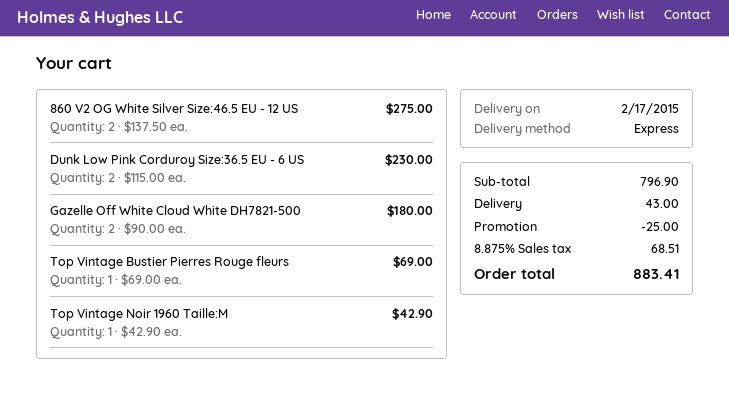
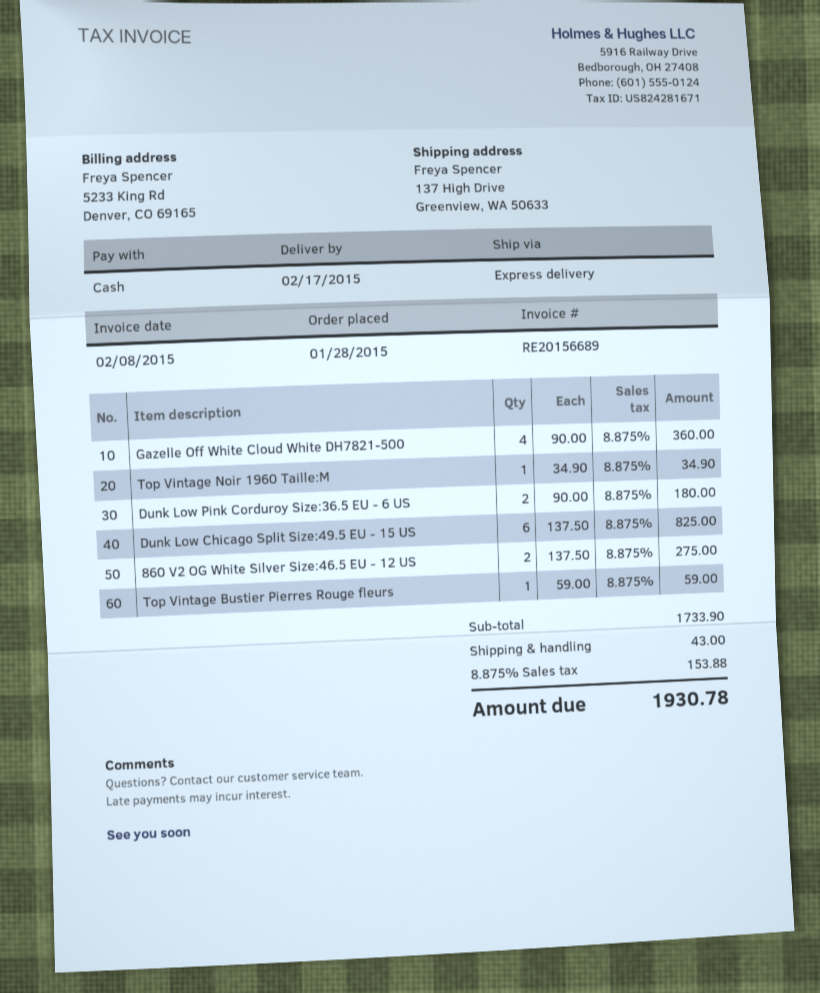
Dunk Low Pink Corduroy Size:36.5 EU - 6 US: 2 x 115.00 = 230.00 -> 2 x 90.00 = 180.00
Gazelle Off White Cloud White DH7821-500: 2 x 90.00 = 180.00 -> 4 x 90.00 = 360.00
Top Vintage Bustier Pierres Rouge fleurs: 1 x 69.00 = 69.00 -> 1 x 59.00 = 59.00
Top Vintage Noir 1960 Taille:M: 1 x 42.90 = 42.90 -> 1 x 34.90 = 34.90
Dunk Low Chicago Split Size:49.5 EU - 15 US: none -> 6 x 137.50 = 825.00
subtotal: 796.90 -> 1733.90
discount: 25.00 -> none
tax: 8.875% = 68.51 -> 8.875% = 153.88
total: 883.41 -> 1930.78

